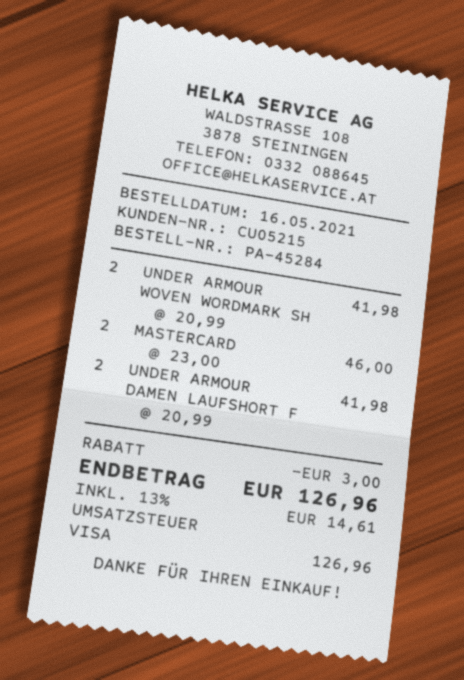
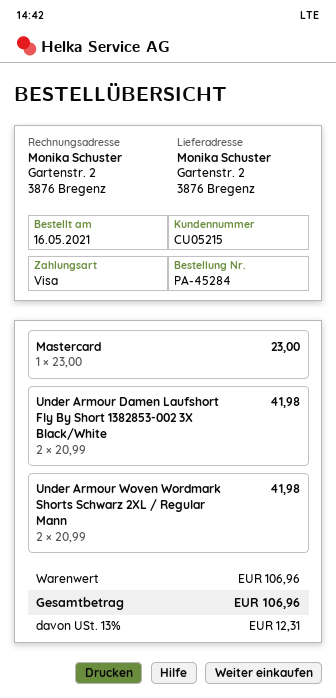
MASTERCARD: 2 x 23.00 = 46.00 -> 1 x 23.00 = 23.00
discount: 3.00 -> none
tax: 13% = 14.61 -> 13% = 12.31
total: 126.96 -> 106.96

